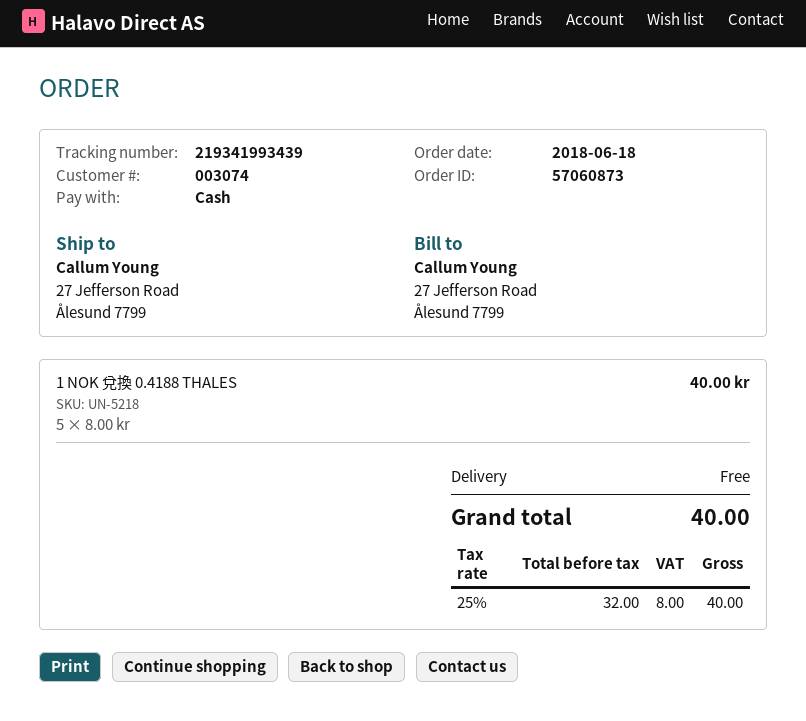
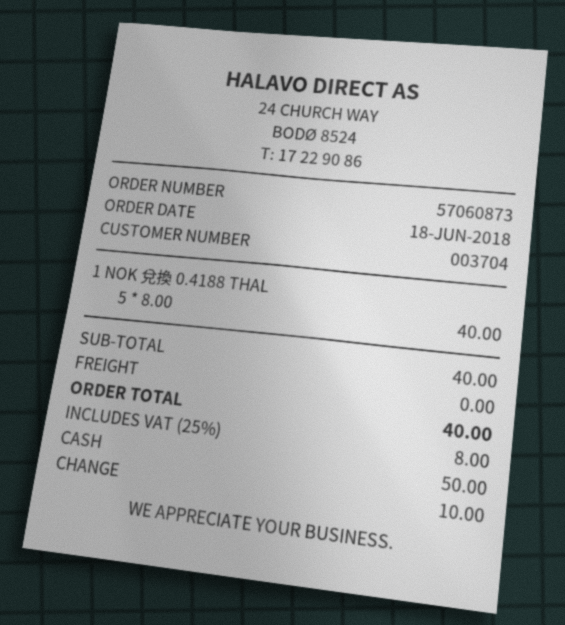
customer number: 003074 -> 003704

